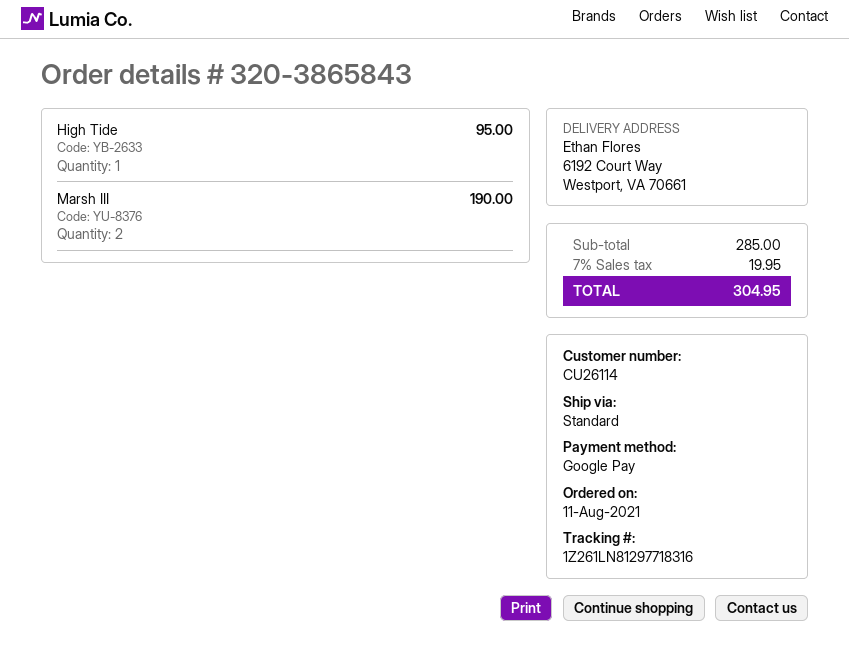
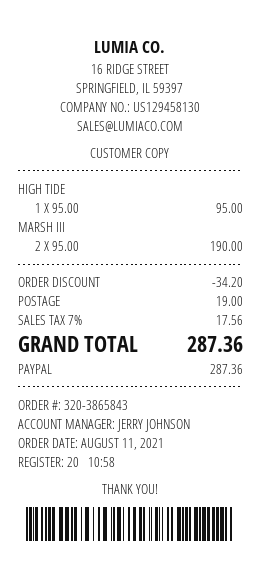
payment method: Google Pay -> PayPal
discount: none -> 34.20
shipping: none -> 19.00
tax: 7% = 19.95 -> 7% = 17.56
total: 304.95 -> 287.36

